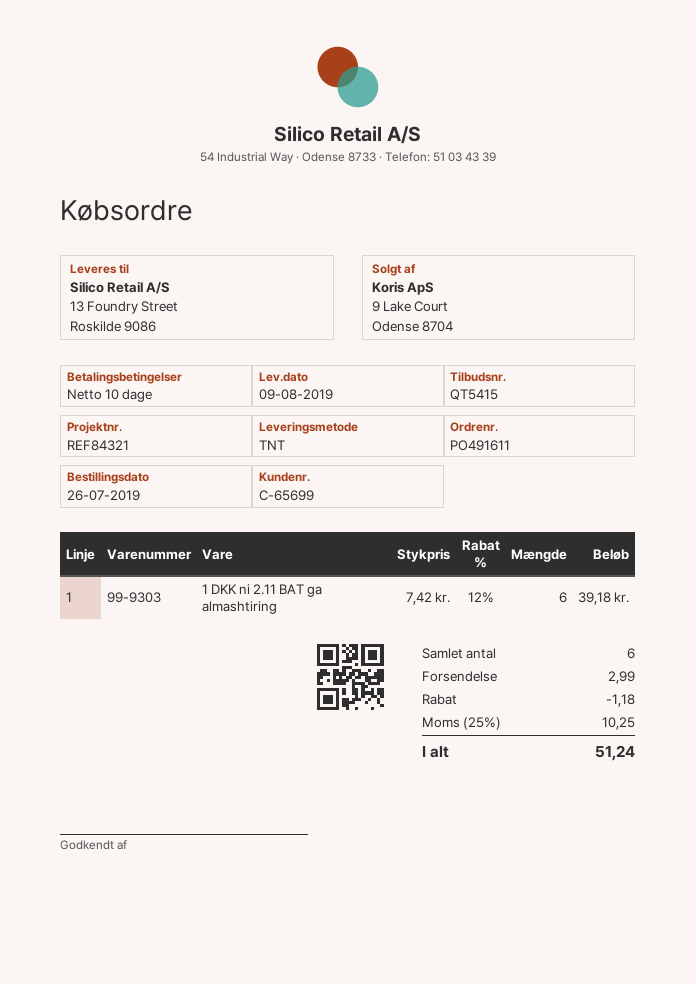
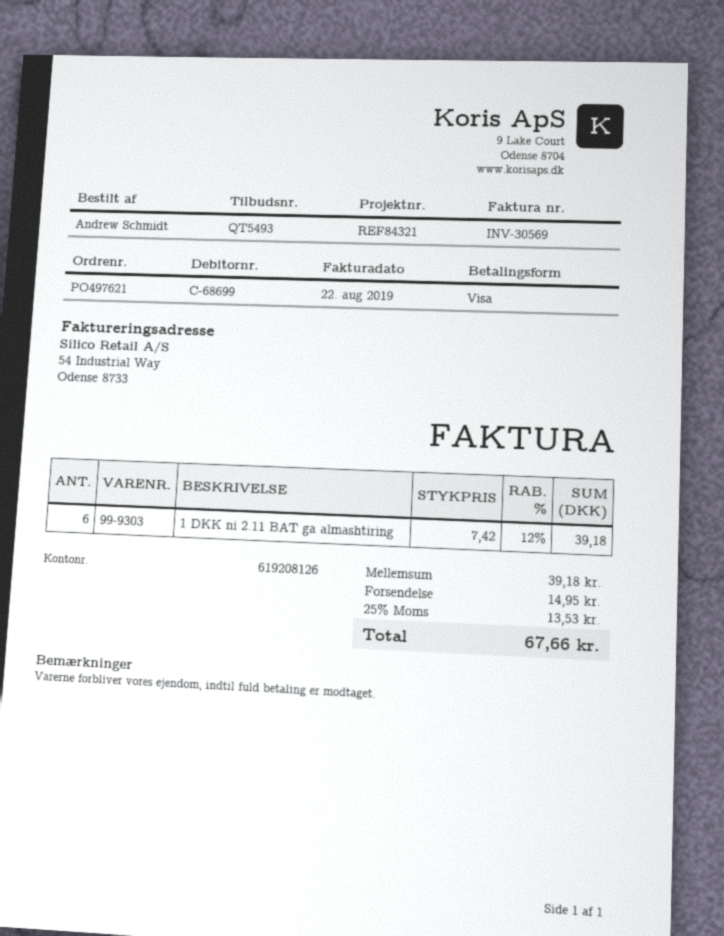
quote number: QT5415 -> QT5493
order number: PO491611 -> PO497621
customer number: C-65699 -> C-68699
discount: 1.18 -> none
shipping: 2.99 -> 14.95
tax: 25% = 10.25 -> 25% = 13.53
total: 51.24 -> 67.66

